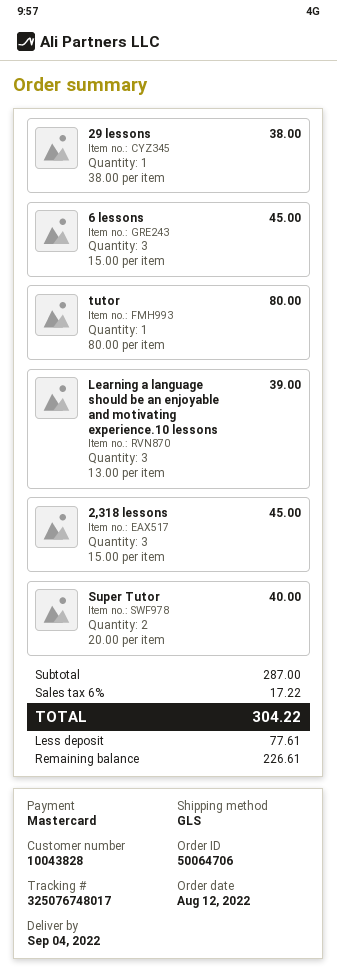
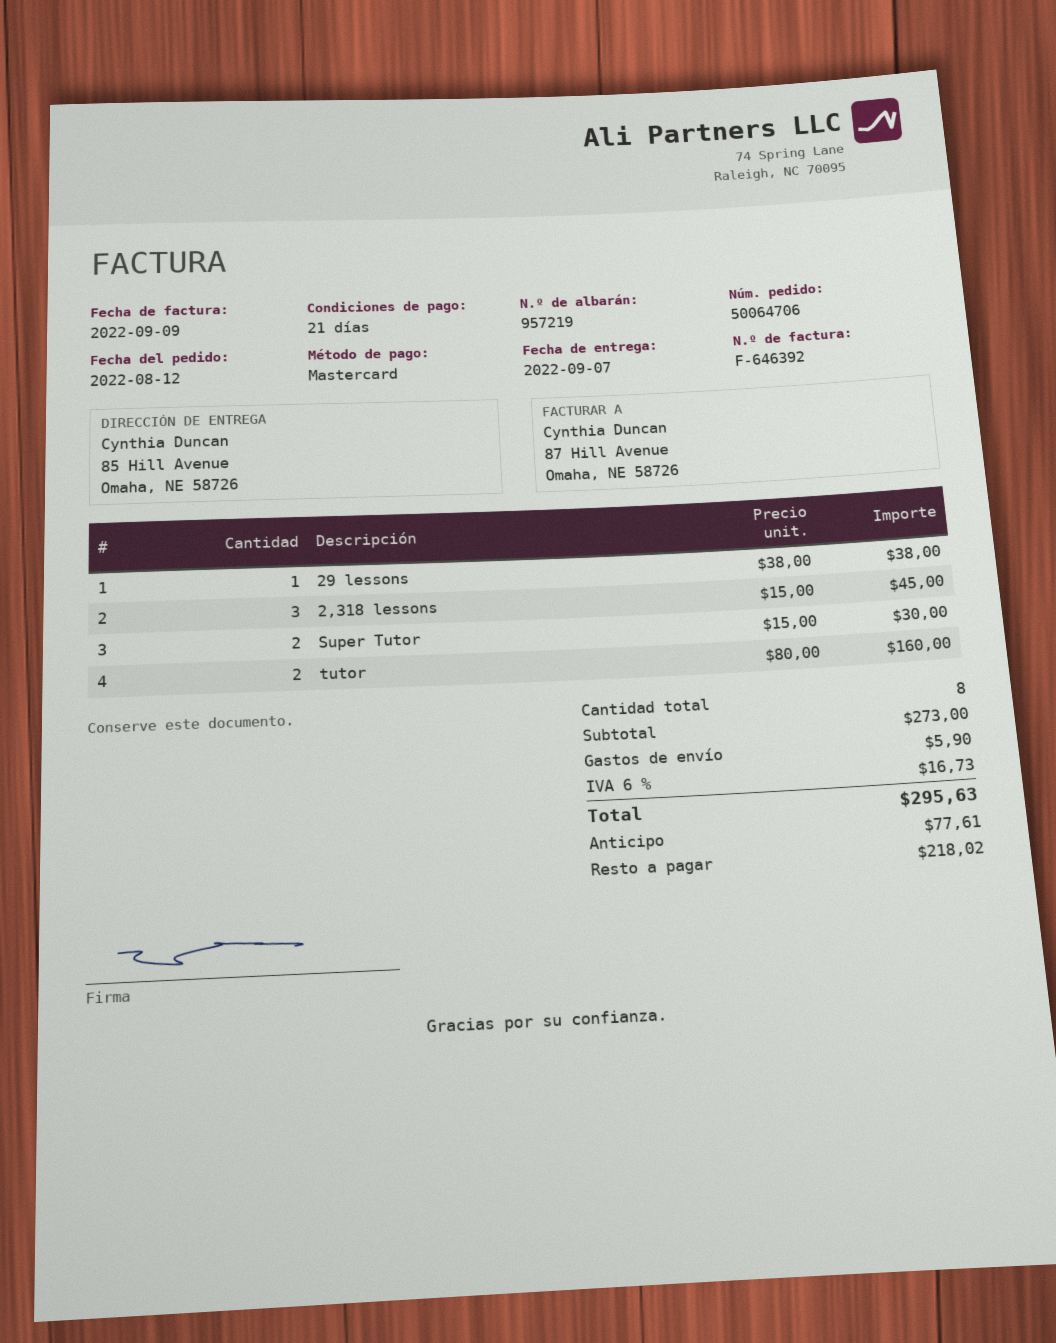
delivery date: 2022-09-04 -> 2022-09-07
6 lessons: 3 x 15.00 = 45.00 -> none
tutor: 1 x 80.00 = 80.00 -> 2 x 80.00 = 160.00
Learning a language should be an enjoyable and motivating experience.10 lessons: 3 x 13.00 = 39.00 -> none
Super Tutor: 2 x 20.00 = 40.00 -> 2 x 15.00 = 30.00
subtotal: 287.00 -> 273.00
shipping: none -> 5.90
tax: 6% = 17.22 -> 6% = 16.73
total: 304.22 -> 295.63
balance: 226.61 -> 218.02

